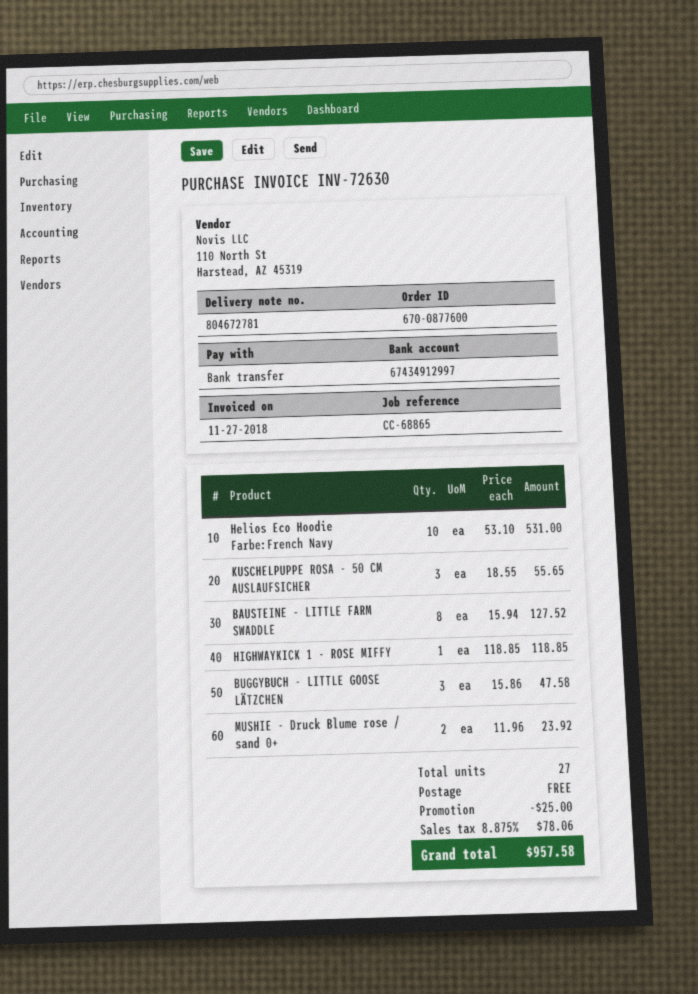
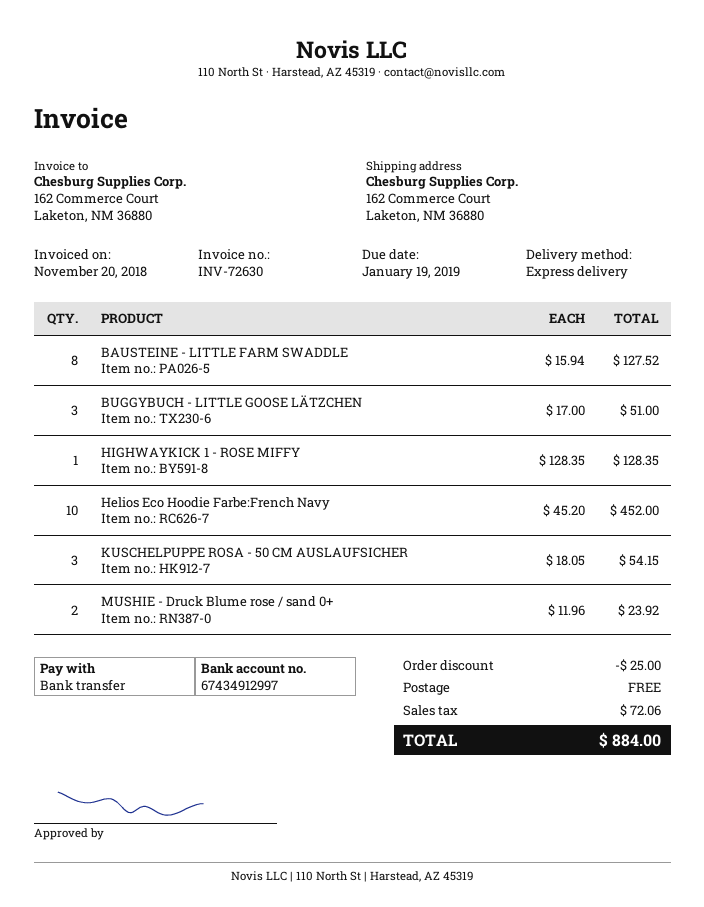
invoice date: 2018-11-27 -> 2018-11-20
Helios Eco Hoodie Farbe:French Navy: 10 x 53.10 = 531.00 -> 10 x 45.20 = 452.00
KUSCHELPUPPE ROSA - 50 CM AUSLAUFSICHER: 3 x 18.55 = 55.65 -> 3 x 18.05 = 54.15
HIGHWAYKICK 1 - ROSE MIFFY: 1 x 118.85 = 118.85 -> 1 x 128.35 = 128.35
BUGGYBUCH - LITTLE GOOSE LÄTZCHEN: 3 x 15.86 = 47.58 -> 3 x 17.00 = 51.00
tax: 78.06 -> 72.06
total: 957.58 -> 884.00

